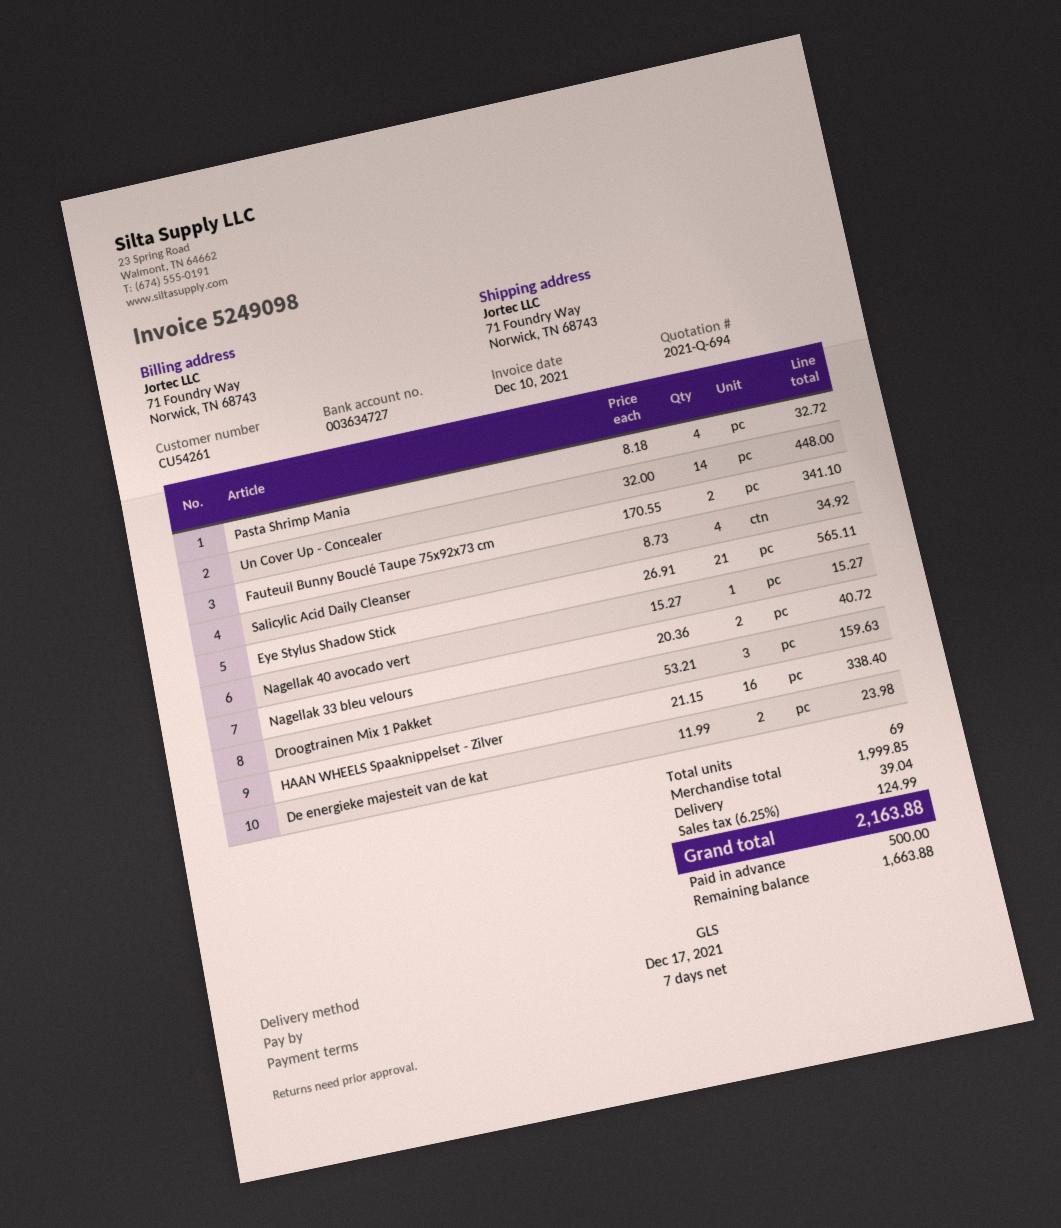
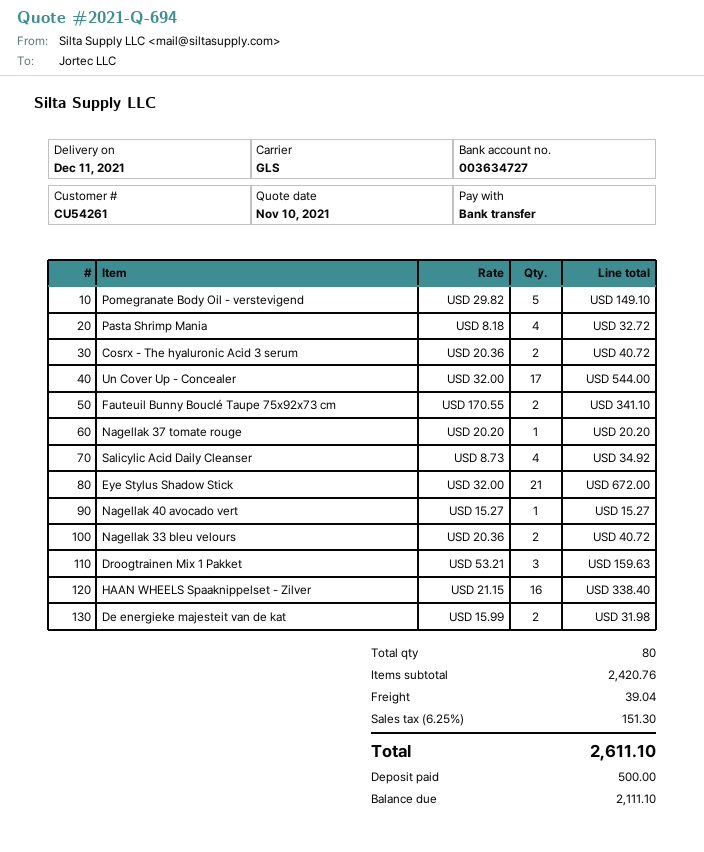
Un Cover Up - Concealer: 14 x 32.00 = 448.00 -> 17 x 32.00 = 544.00
Eye Stylus Shadow Stick: 21 x 26.91 = 565.11 -> 21 x 32.00 = 672.00
De energieke majesteit van de kat: 2 x 11.99 = 23.98 -> 2 x 15.99 = 31.98
Pomegranate Body Oil - verstevigend: none -> 5 x 29.82 = 149.10
Cosrx - The hyaluronic Acid 3 serum: none -> 2 x 20.36 = 40.72
Nagellak 37 tomate rouge: none -> 1 x 20.20 = 20.20
total quantity: 69 -> 80
subtotal: 1999.85 -> 2420.76
tax: 6.25% = 124.99 -> 6.25% = 151.30
total: 2163.88 -> 2611.10
balance: 1663.88 -> 2111.10

